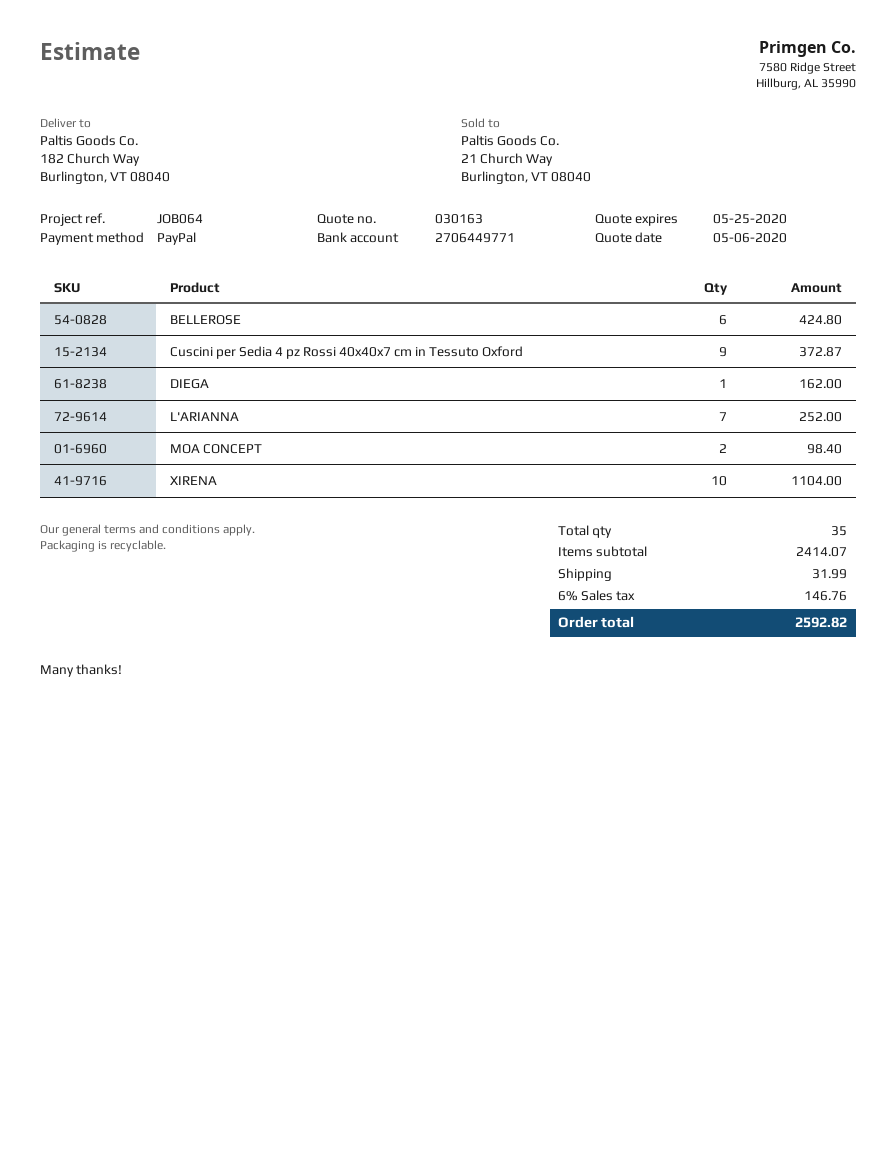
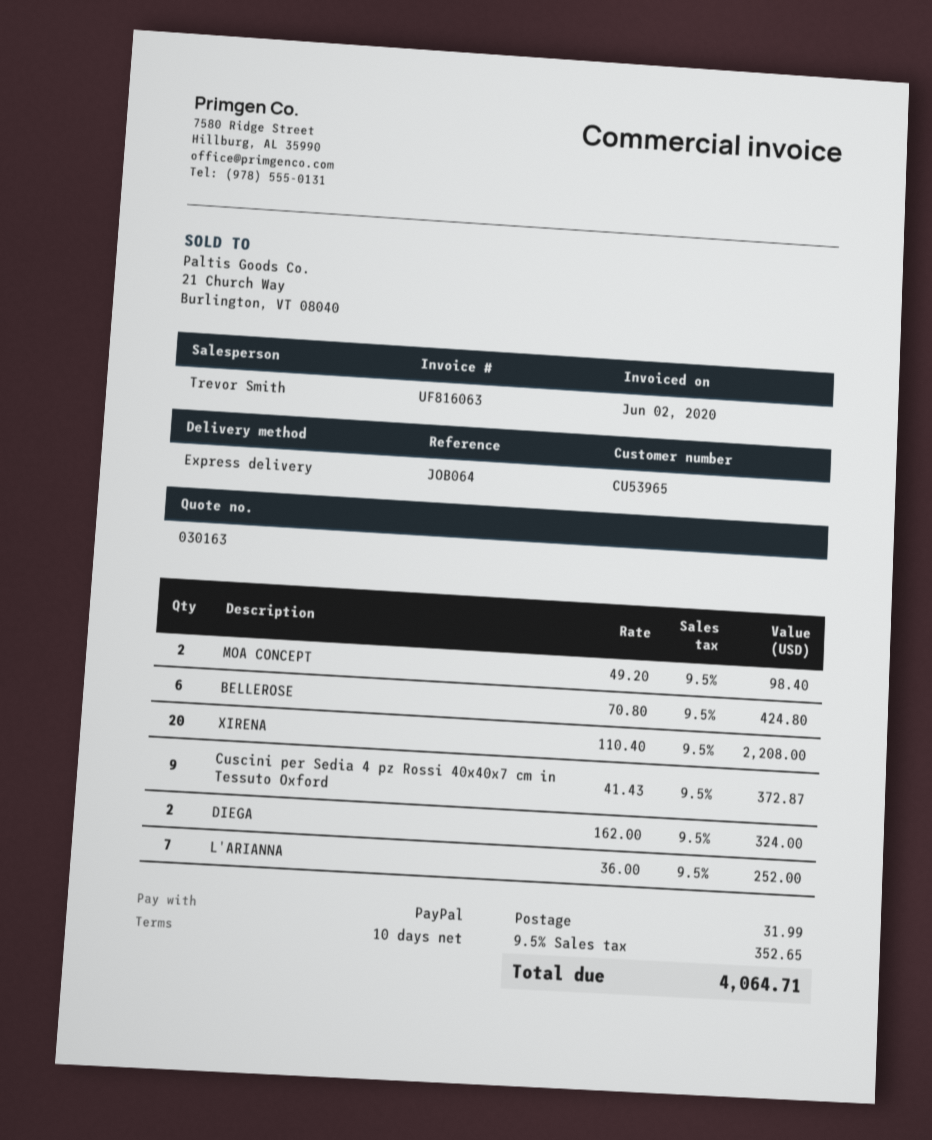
DIEGA: 1 for 162.00 -> 2 for 324.00
XIRENA: 10 for 1104.00 -> 20 for 2208.00
tax: 6% = 146.76 -> 9.5% = 352.65
total: 2592.82 -> 4064.71

